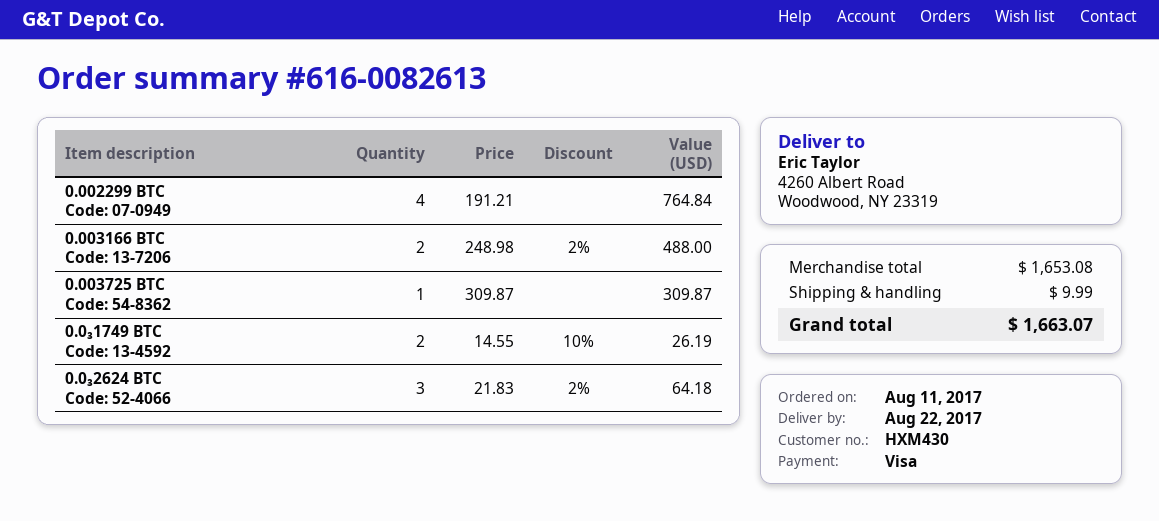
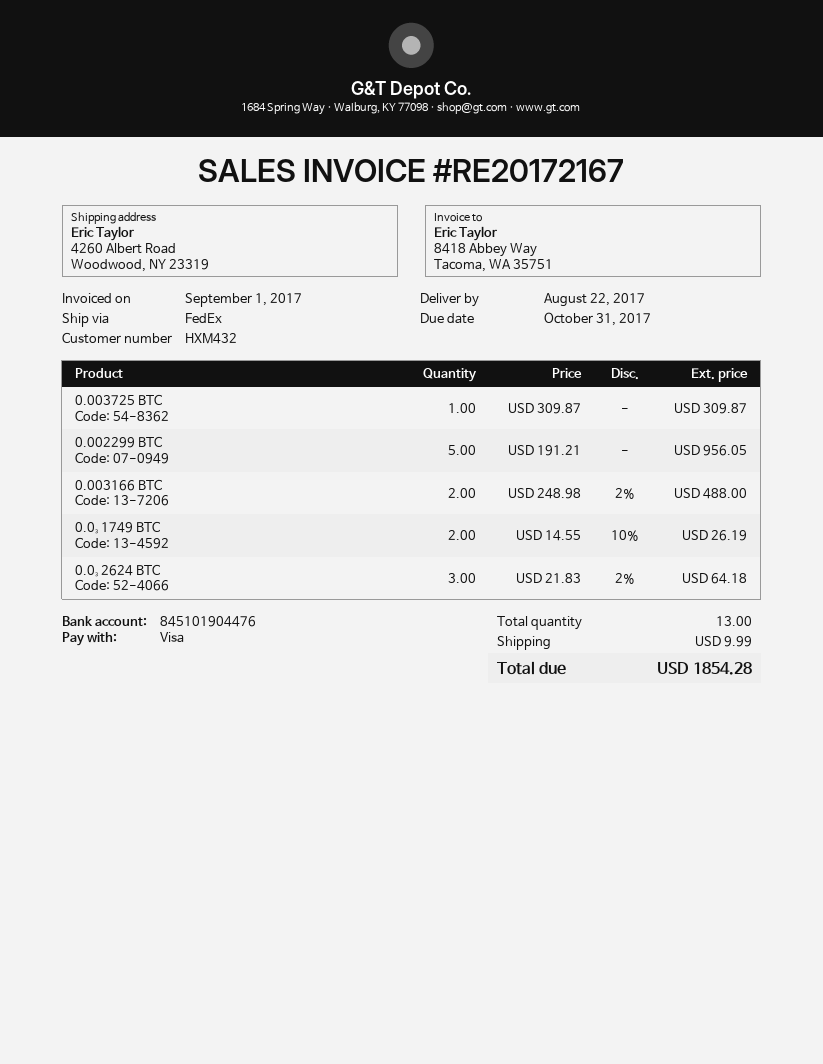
customer number: HXM430 -> HXM432
0.002299 BTC: 4 x 191.21 = 764.84 -> 5 x 191.21 = 956.05
total: 1663.07 -> 1854.28

